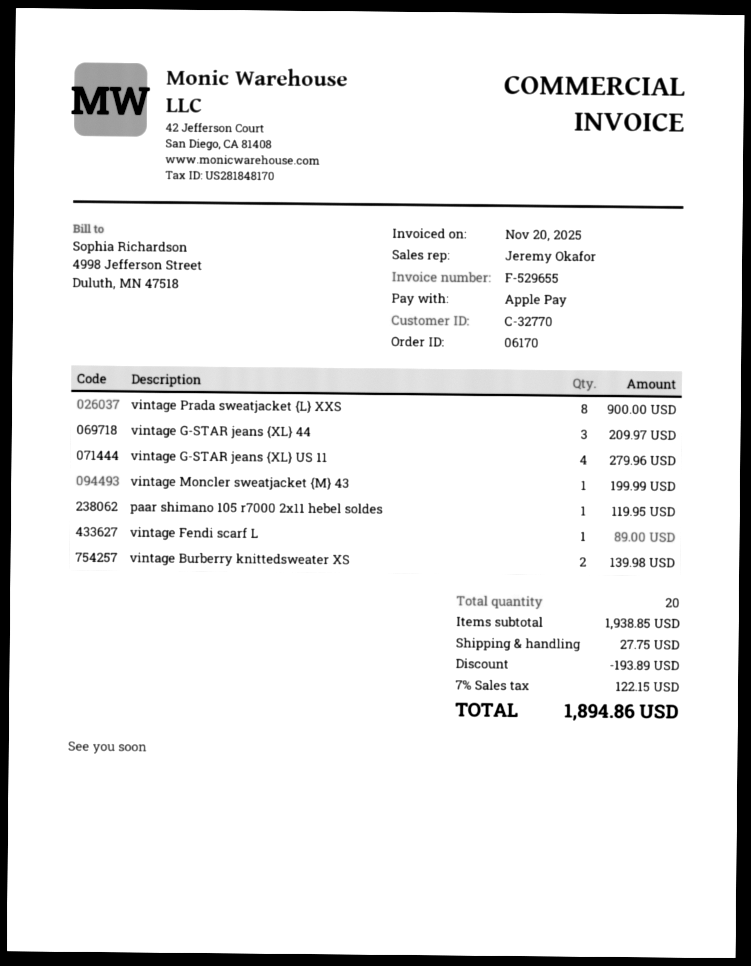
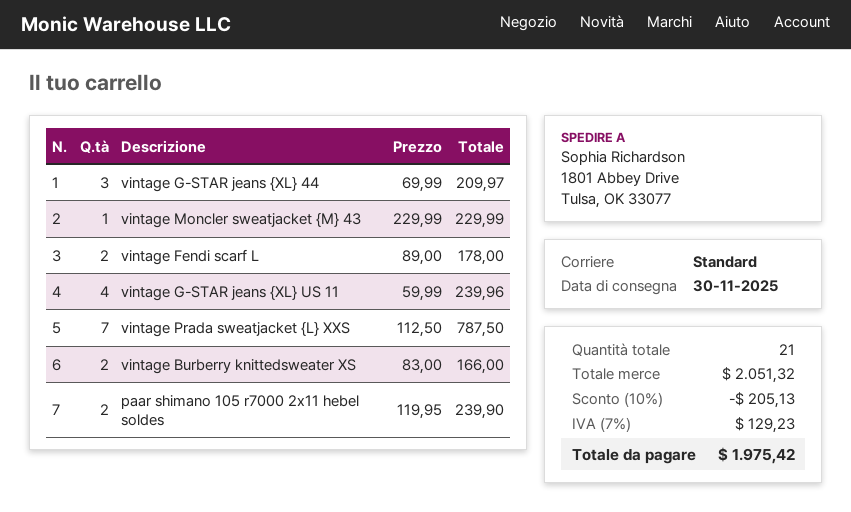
vintage Prada sweatjacket {L} XXS: 8 for 900.00 -> 7 for 787.50
vintage G-STAR jeans {XL} US 11: 4 for 279.96 -> 4 for 239.96
vintage Moncler sweatjacket {M} 43: 1 for 199.99 -> 1 for 229.99
paar shimano 105 r7000 2x11 hebel soldes: 1 for 119.95 -> 2 for 239.90
vintage Fendi scarf L: 1 for 89.00 -> 2 for 178.00
vintage Burberry knittedsweater XS: 2 for 139.98 -> 2 for 166.00
total quantity: 20 -> 21
subtotal: 1938.85 -> 2051.32
discount: 193.89 -> 205.13
shipping: 27.75 -> none
tax: 7% = 122.15 -> 7% = 129.23
total: 1894.86 -> 1975.42

